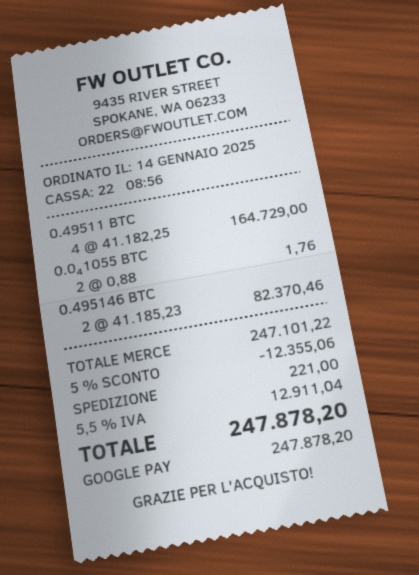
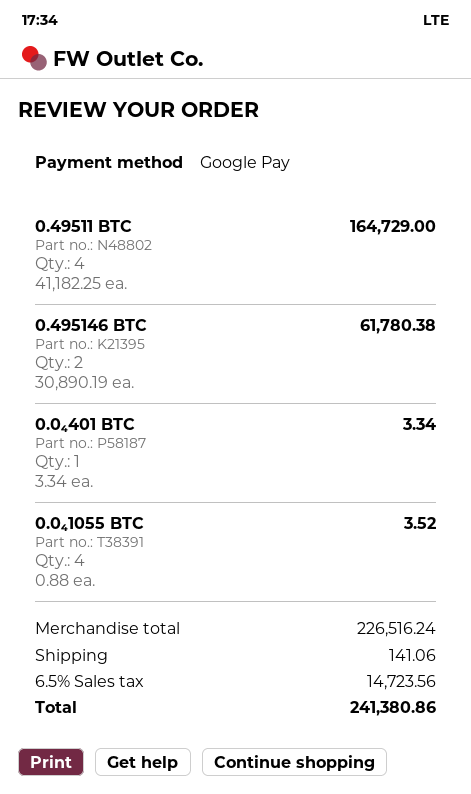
0.0₄1055 BTC: 2 x 0.88 = 1.76 -> 4 x 0.88 = 3.52
0.495146 BTC: 2 x 41185.23 = 82370.46 -> 2 x 30890.19 = 61780.38
0.0₄401 BTC: none -> 1 x 3.34 = 3.34
subtotal: 247101.22 -> 226516.24
discount: 5% = 12355.06 -> none
shipping: 221.00 -> 141.06
tax: 5.5% = 12911.04 -> 6.5% = 14723.56
total: 247878.20 -> 241380.86

